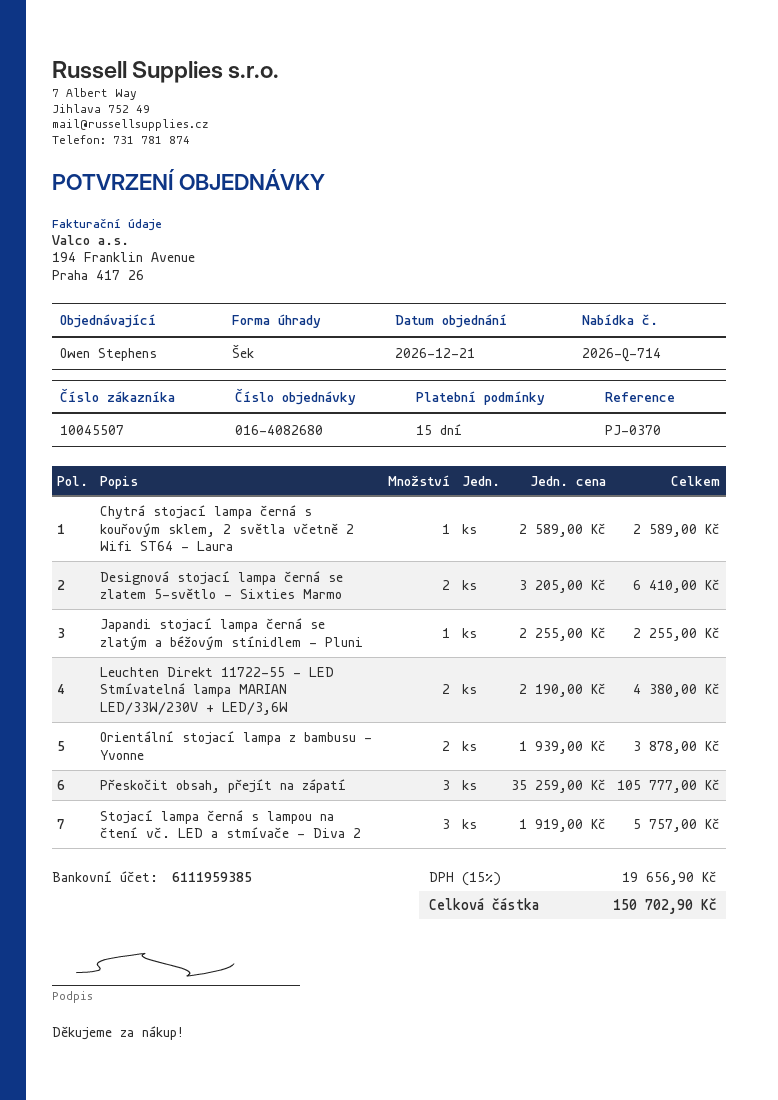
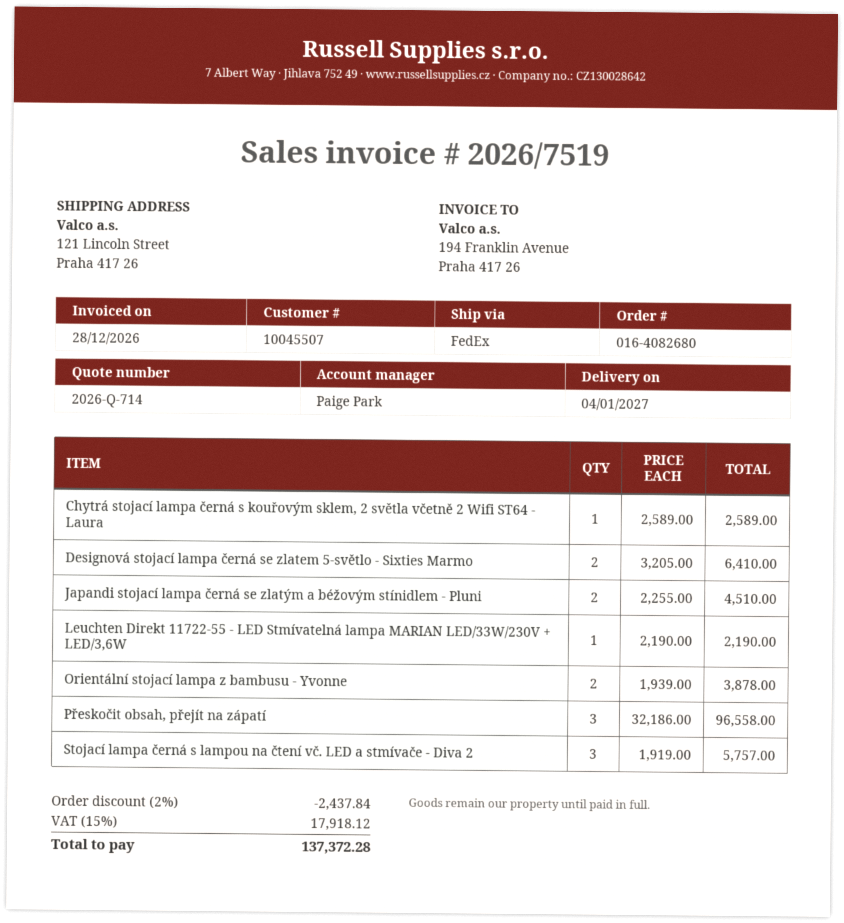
Japandi stojací lampa černá se zlatým a béžovým stínidlem - Pluni: 1 x 2255.00 = 2255.00 -> 2 x 2255.00 = 4510.00
Leuchten Direkt 11722-55 - LED Stmívatelná lampa MARIAN LED/33W/230V + LED/3,6W: 2 x 2190.00 = 4380.00 -> 1 x 2190.00 = 2190.00
Přeskočit obsah, přejít na zápatí: 3 x 35259.00 = 105777.00 -> 3 x 32186.00 = 96558.00
discount: none -> 2% = 2437.84
tax: 15% = 19656.90 -> 15% = 17918.12
total: 150702.90 -> 137372.28

